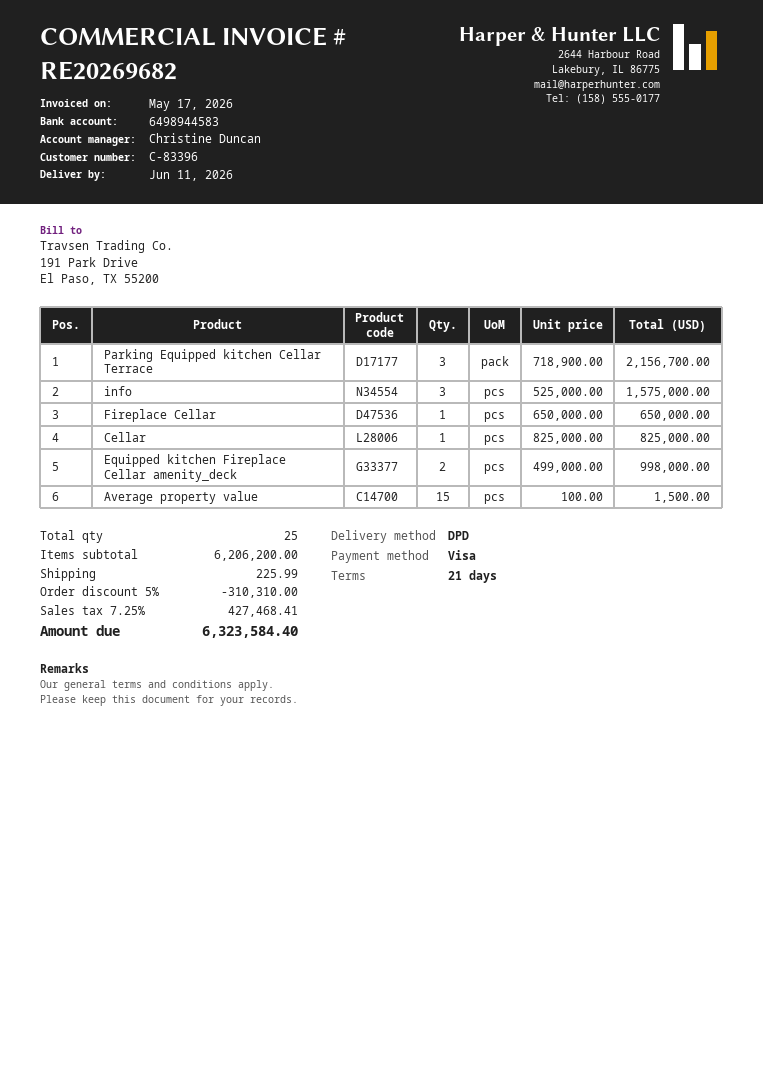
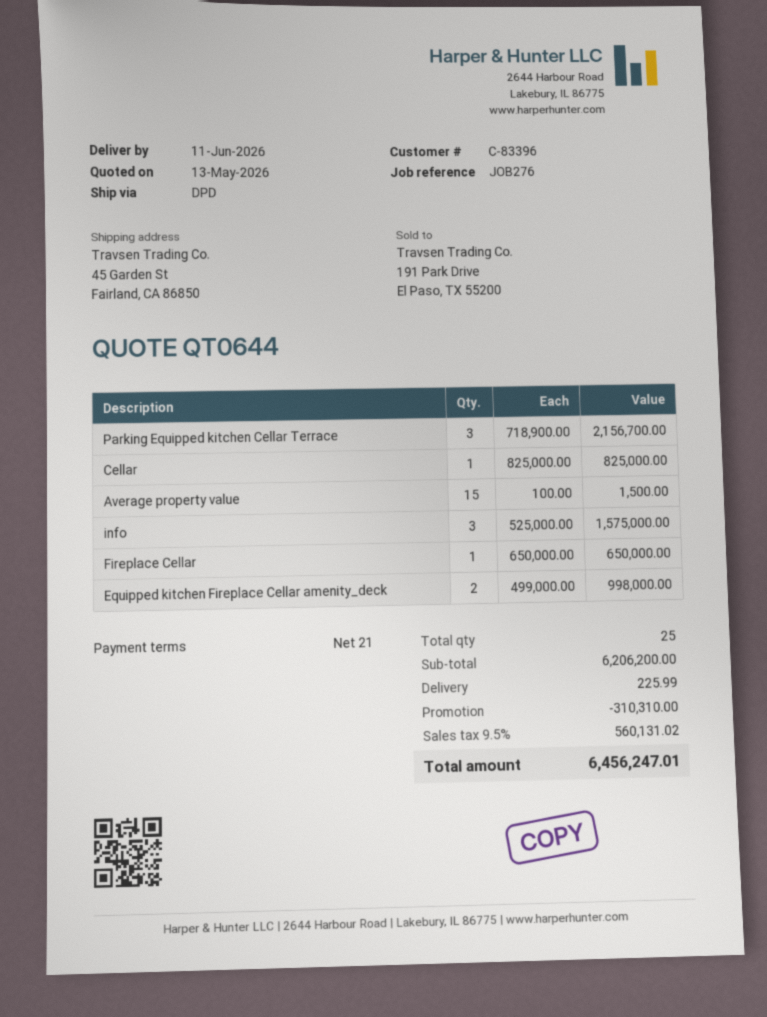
tax: 7.25% = 427468.41 -> 9.5% = 560131.02
total: 6323584.40 -> 6456247.01

